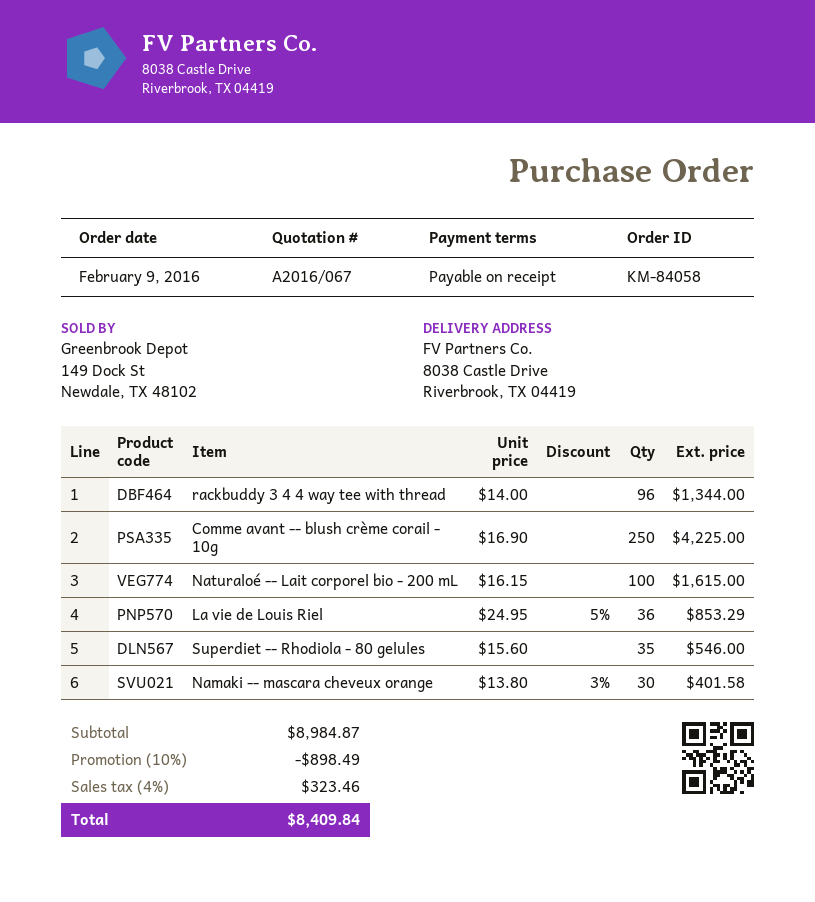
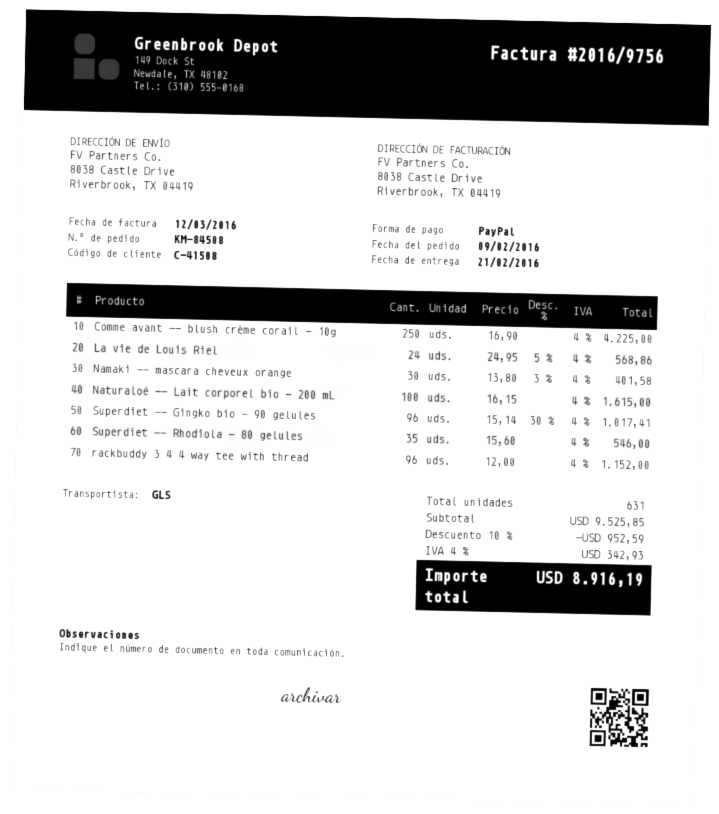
order number: KM-84058 -> KM-84508
rackbuddy 3 4 4 way tee with thread: 96 x 14.00 = 1344.00 -> 96 x 12.00 = 1152.00
La vie de Louis Riel: 36 x 24.95 - 5% = 853.29 -> 24 x 24.95 - 5% = 568.86
Superdiet -- Gingko bio - 90 gelules: none -> 96 x 15.14 - 30% = 1017.41
subtotal: 8984.87 -> 9525.85
discount: 10% = 898.49 -> 10% = 952.59
tax: 4% = 323.46 -> 4% = 342.93
total: 8409.84 -> 8916.19

